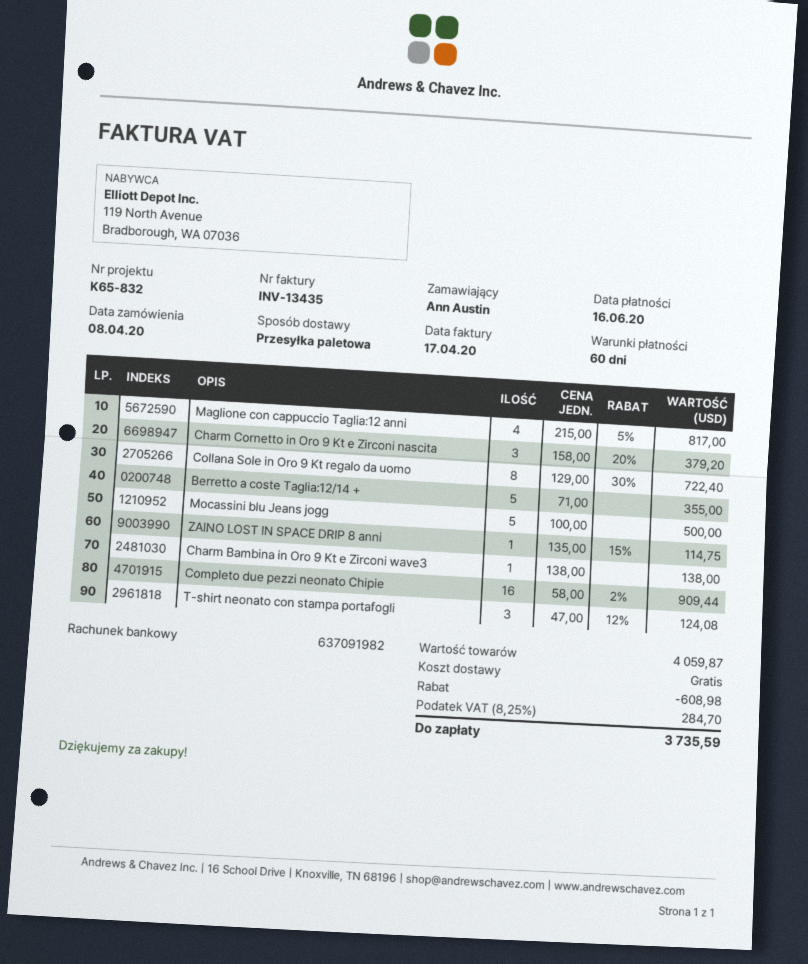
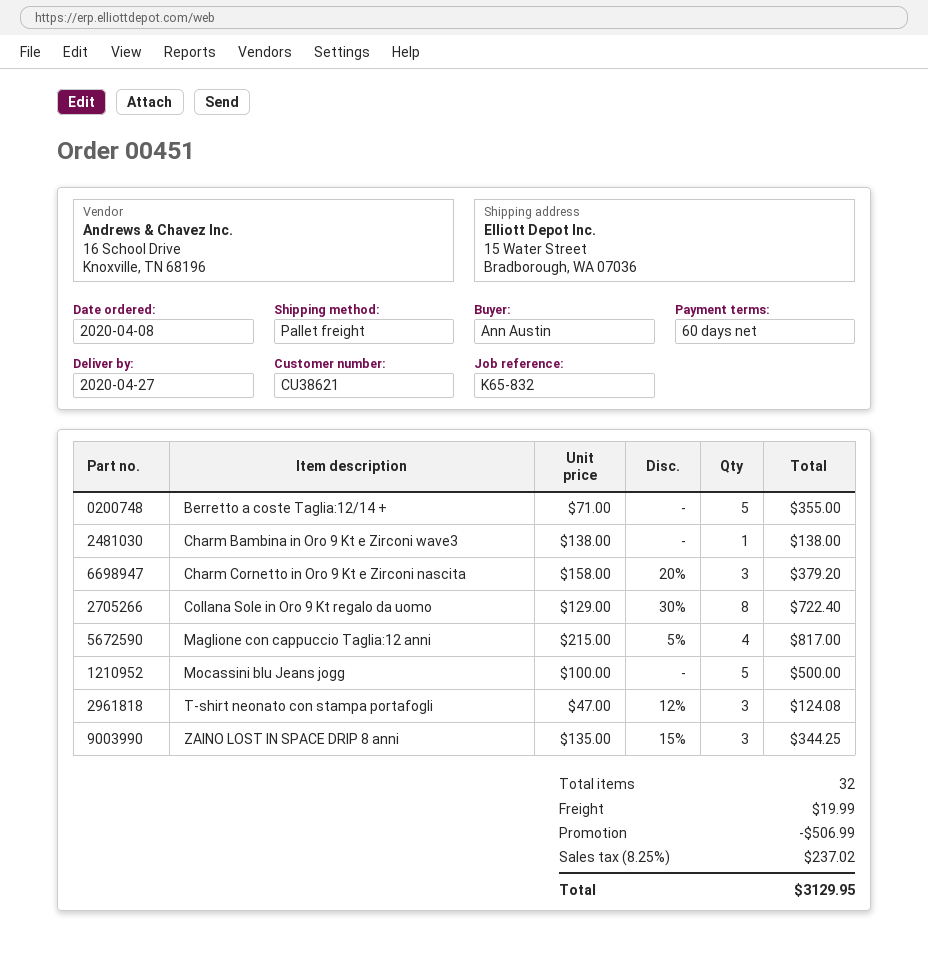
ZAINO LOST IN SPACE DRIP 8 anni: 1 x 135.00 - 15% = 114.75 -> 3 x 135.00 - 15% = 344.25
Completo due pezzi neonato Chipie: 16 x 58.00 - 2% = 909.44 -> none
discount: 608.98 -> 506.99
shipping: 0.00 -> 19.99
tax: 8.25% = 284.70 -> 8.25% = 237.02
total: 3735.59 -> 3129.95

